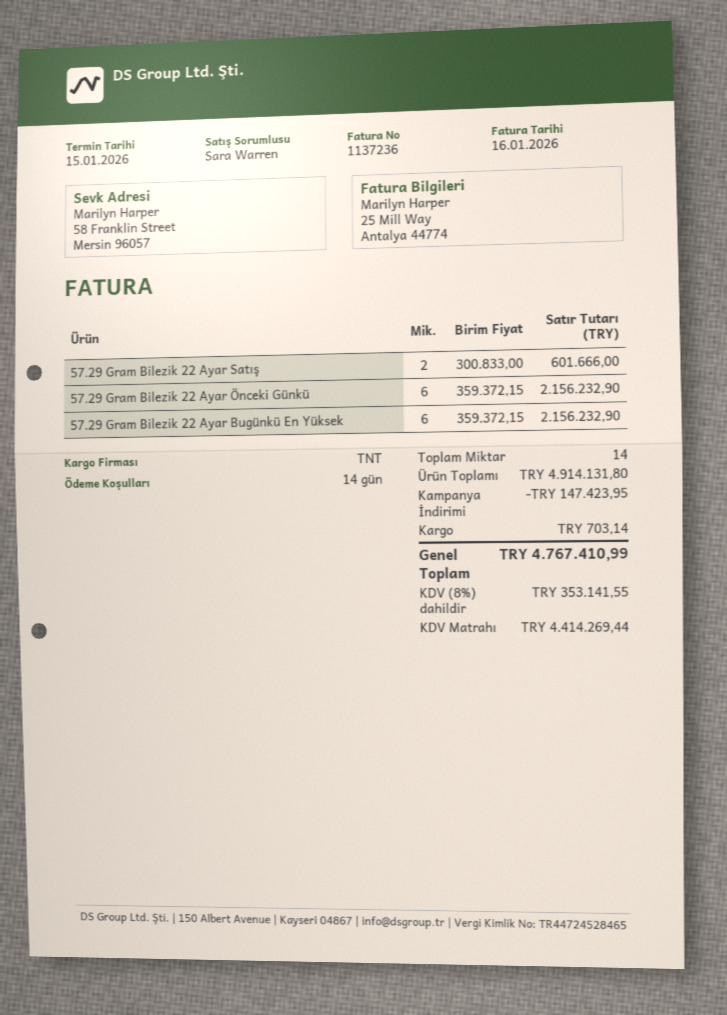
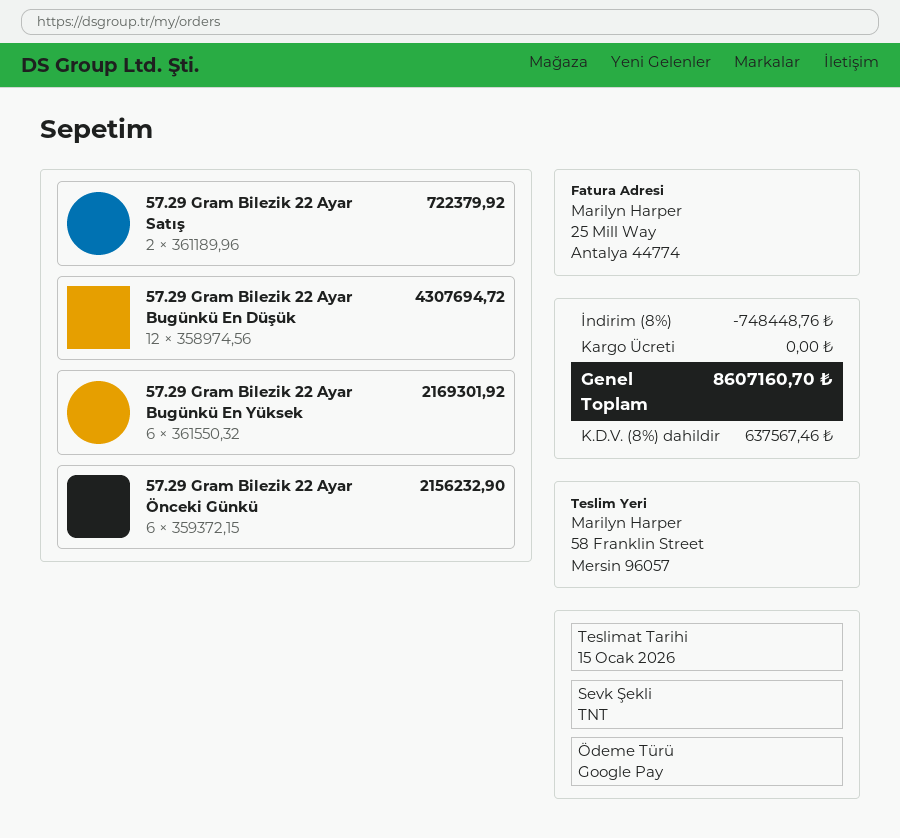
57.29 Gram Bilezik 22 Ayar Satış: 2 x 300833.00 = 601666.00 -> 2 x 361189.96 = 722379.92
57.29 Gram Bilezik 22 Ayar Bugünkü En Yüksek: 6 x 359372.15 = 2156232.90 -> 6 x 361550.32 = 2169301.92
57.29 Gram Bilezik 22 Ayar Bugünkü En Düşük: none -> 12 x 358974.56 = 4307694.72
discount: 147423.95 -> 748448.76
shipping: 703.14 -> 0.00
tax: 8% = 353141.55 -> 8% = 637567.46
total: 4767410.99 -> 8607160.70

